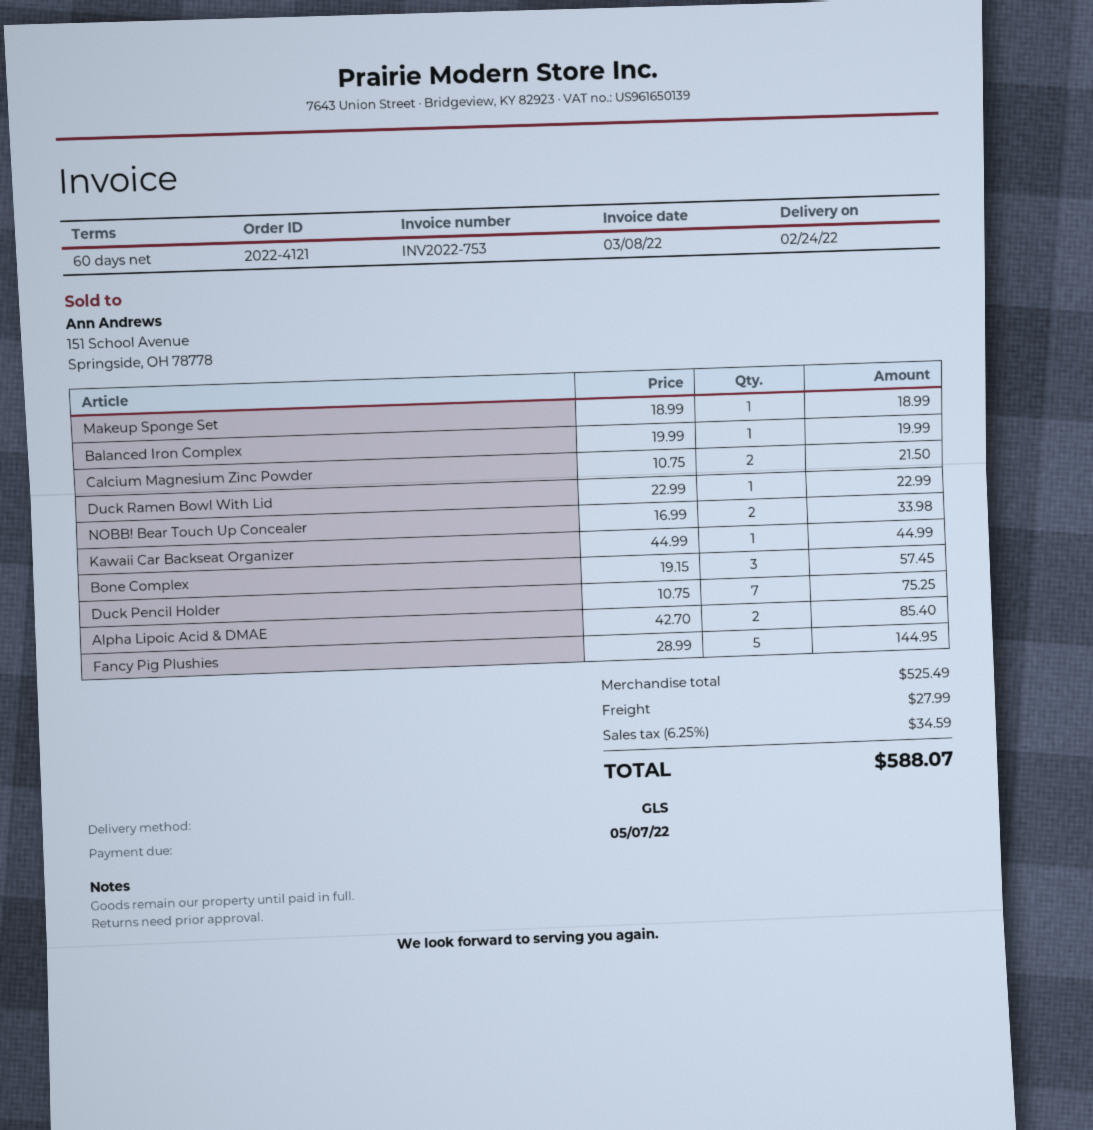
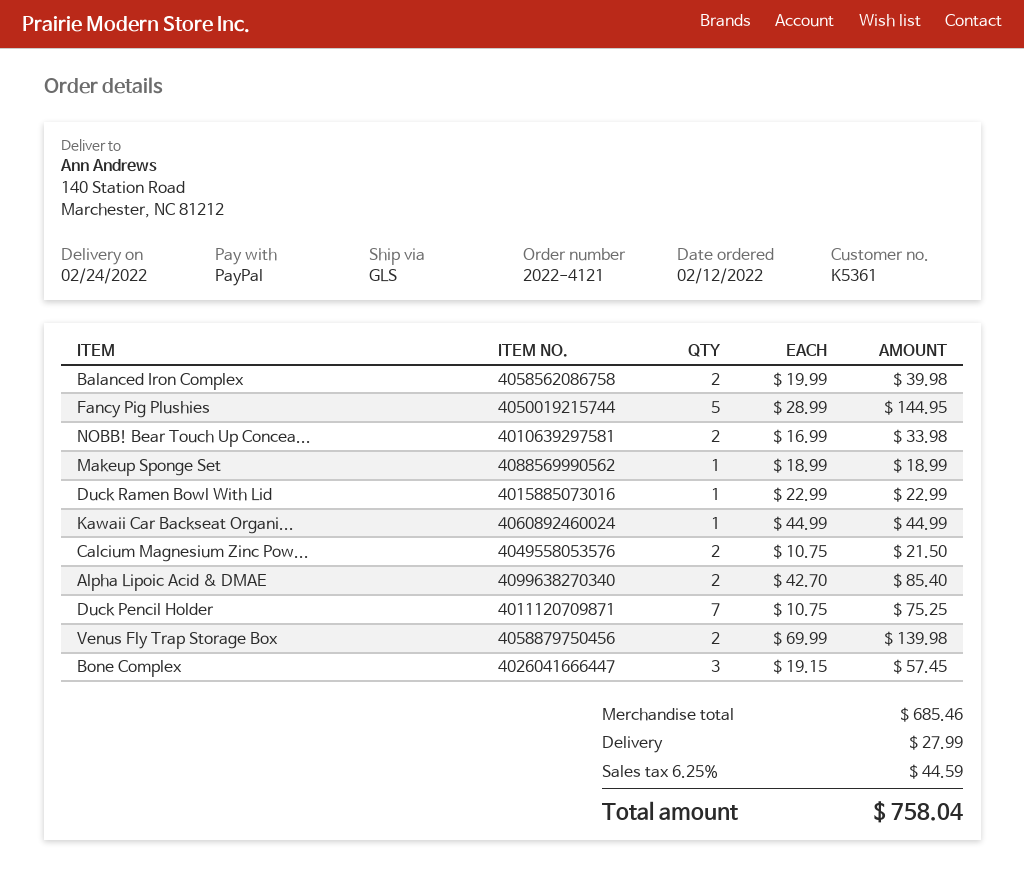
Balanced Iron Complex: 1 x 19.99 = 19.99 -> 2 x 19.99 = 39.98
Venus Fly Trap Storage Box: none -> 2 x 69.99 = 139.98
subtotal: 525.49 -> 685.46
tax: 6.25% = 34.59 -> 6.25% = 44.59
total: 588.07 -> 758.04

